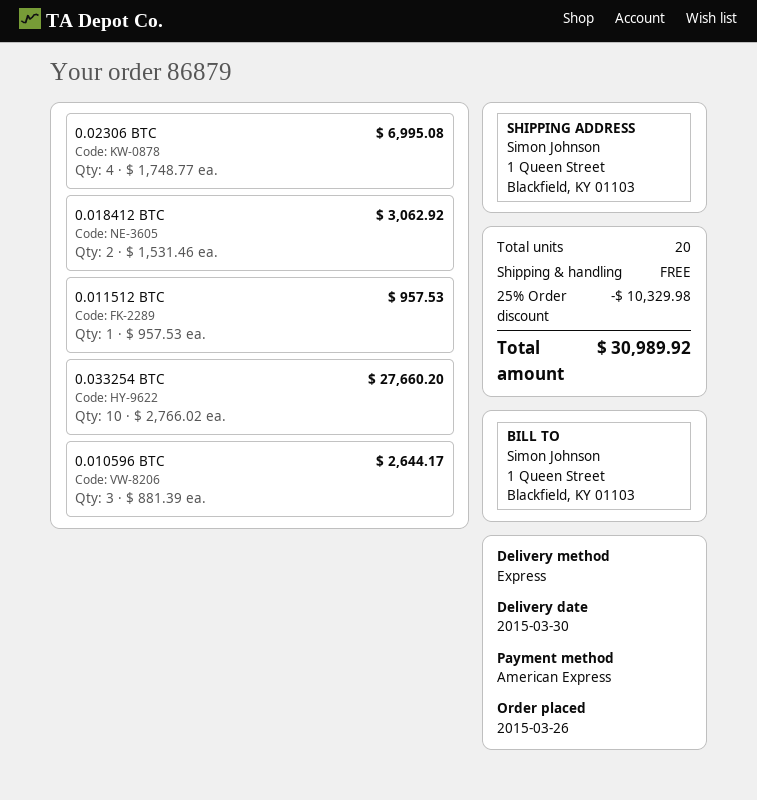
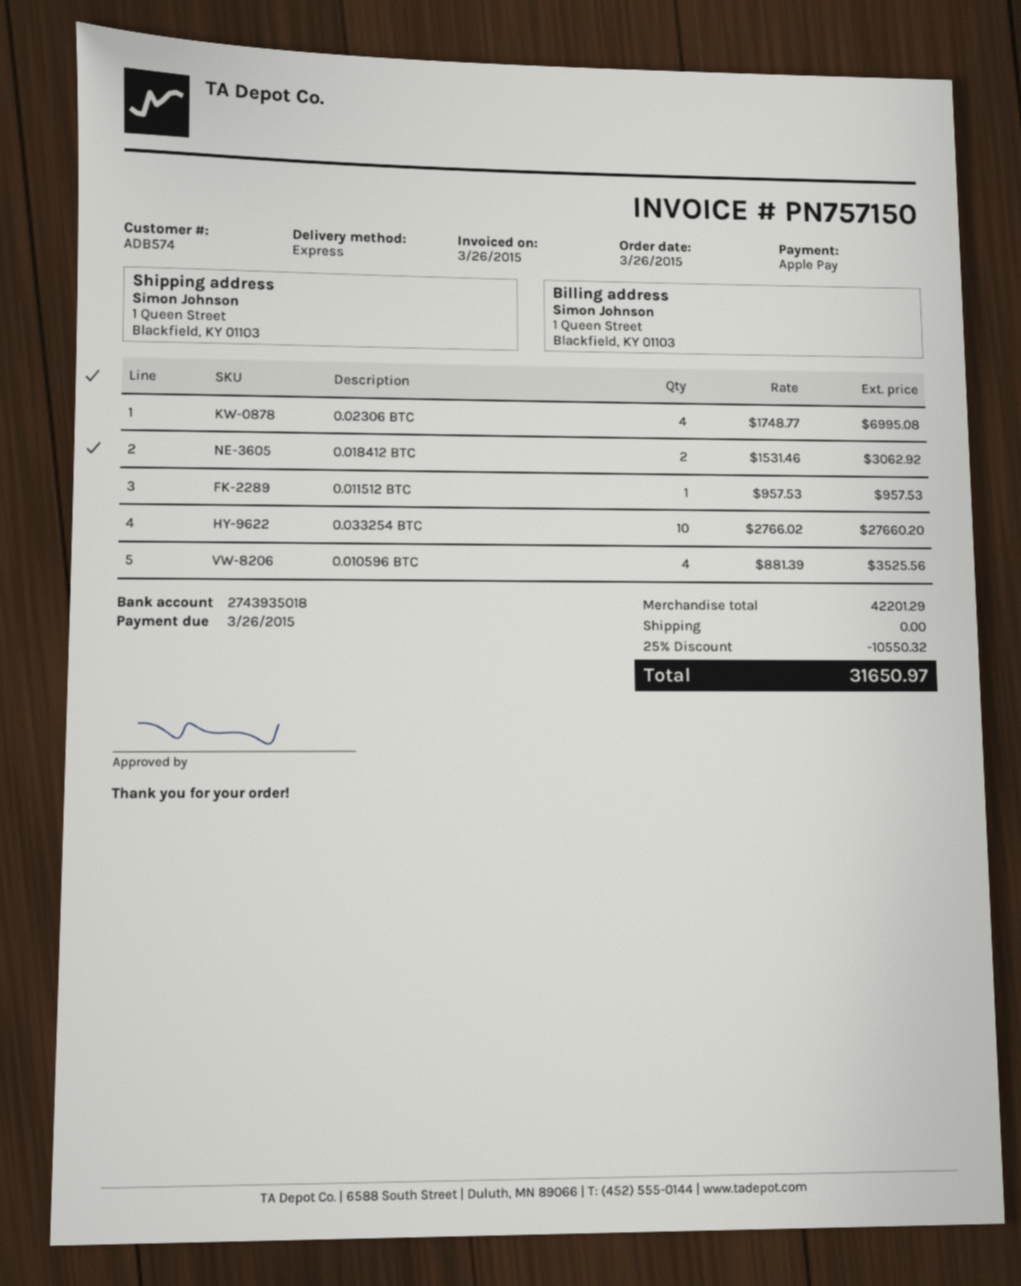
payment method: American Express -> Apple Pay
0.010596 BTC: 3 x 881.39 = 2644.17 -> 4 x 881.39 = 3525.56
discount: 25% = 10329.98 -> 25% = 10550.32
total: 30989.92 -> 31650.97

